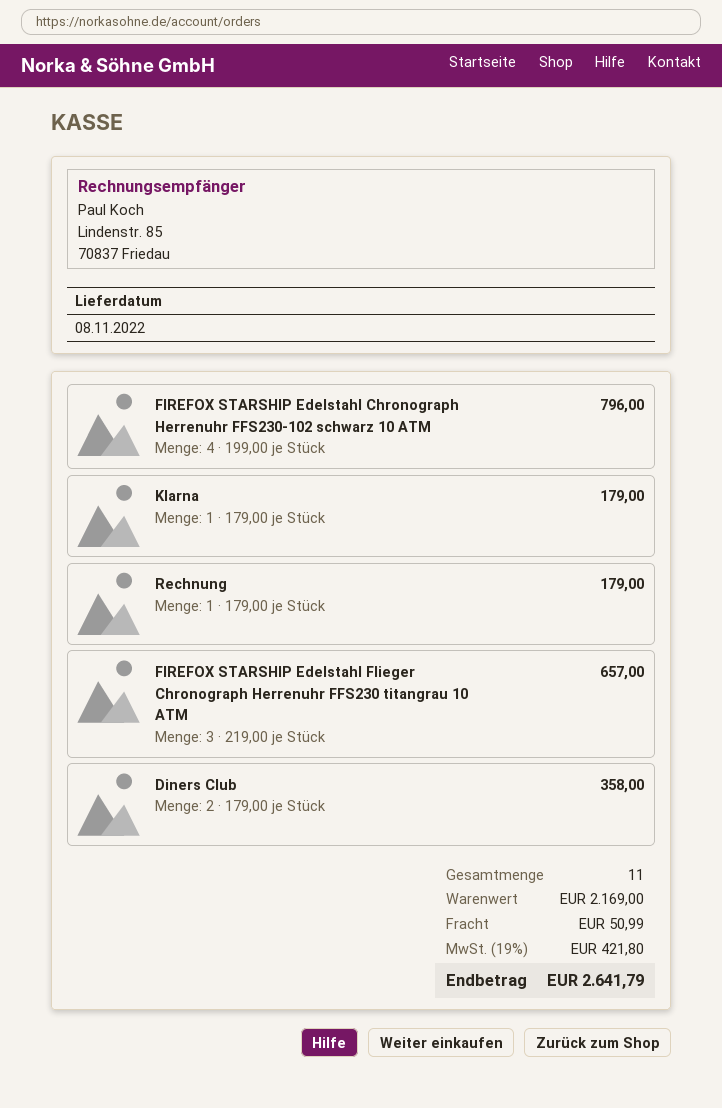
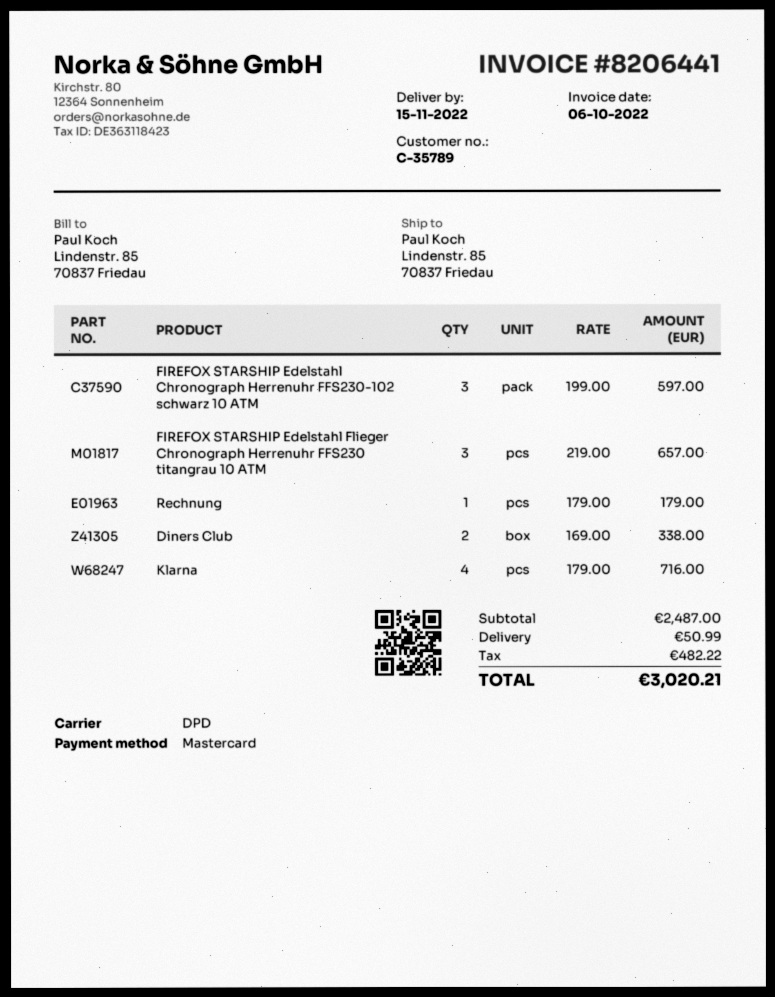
delivery date: 2022-11-08 -> 2022-11-15
FIREFOX STARSHIP Edelstahl Chronograph Herrenuhr FFS230-102 schwarz 10 ATM: 4 x 199.00 = 796.00 -> 3 x 199.00 = 597.00
Klarna: 1 x 179.00 = 179.00 -> 4 x 179.00 = 716.00
Diners Club: 2 x 179.00 = 358.00 -> 2 x 169.00 = 338.00
subtotal: 2169.00 -> 2487.00
tax: 421.80 -> 482.22
total: 2641.79 -> 3020.21

